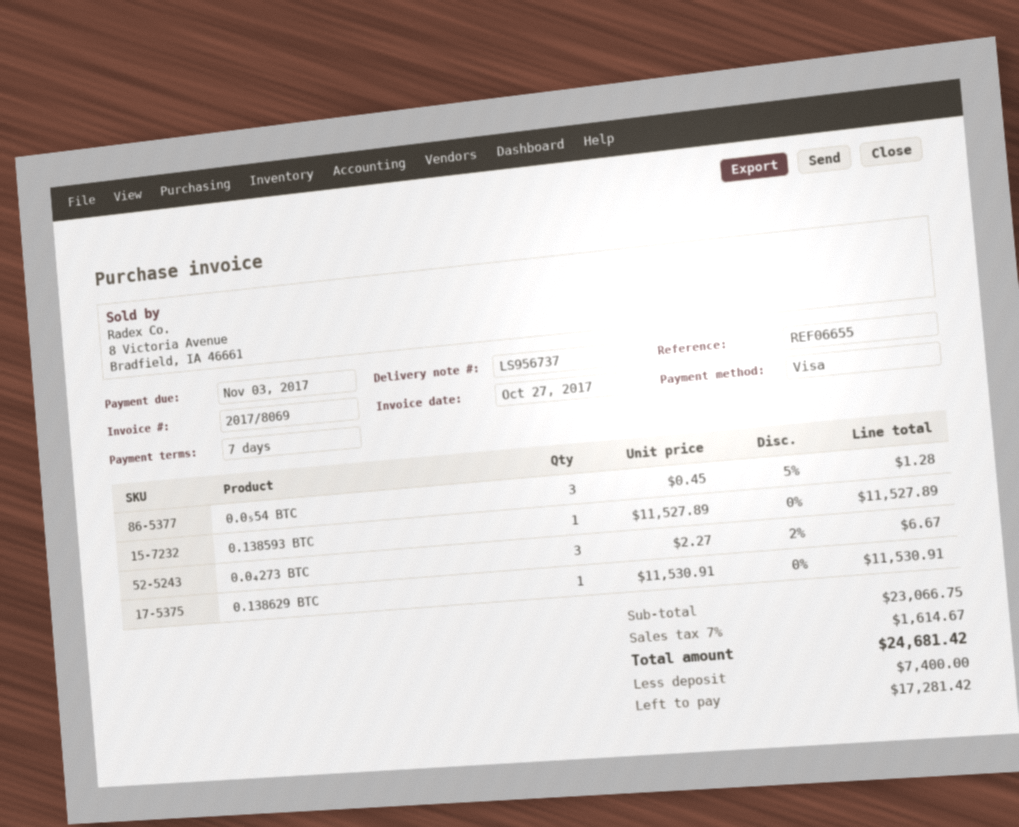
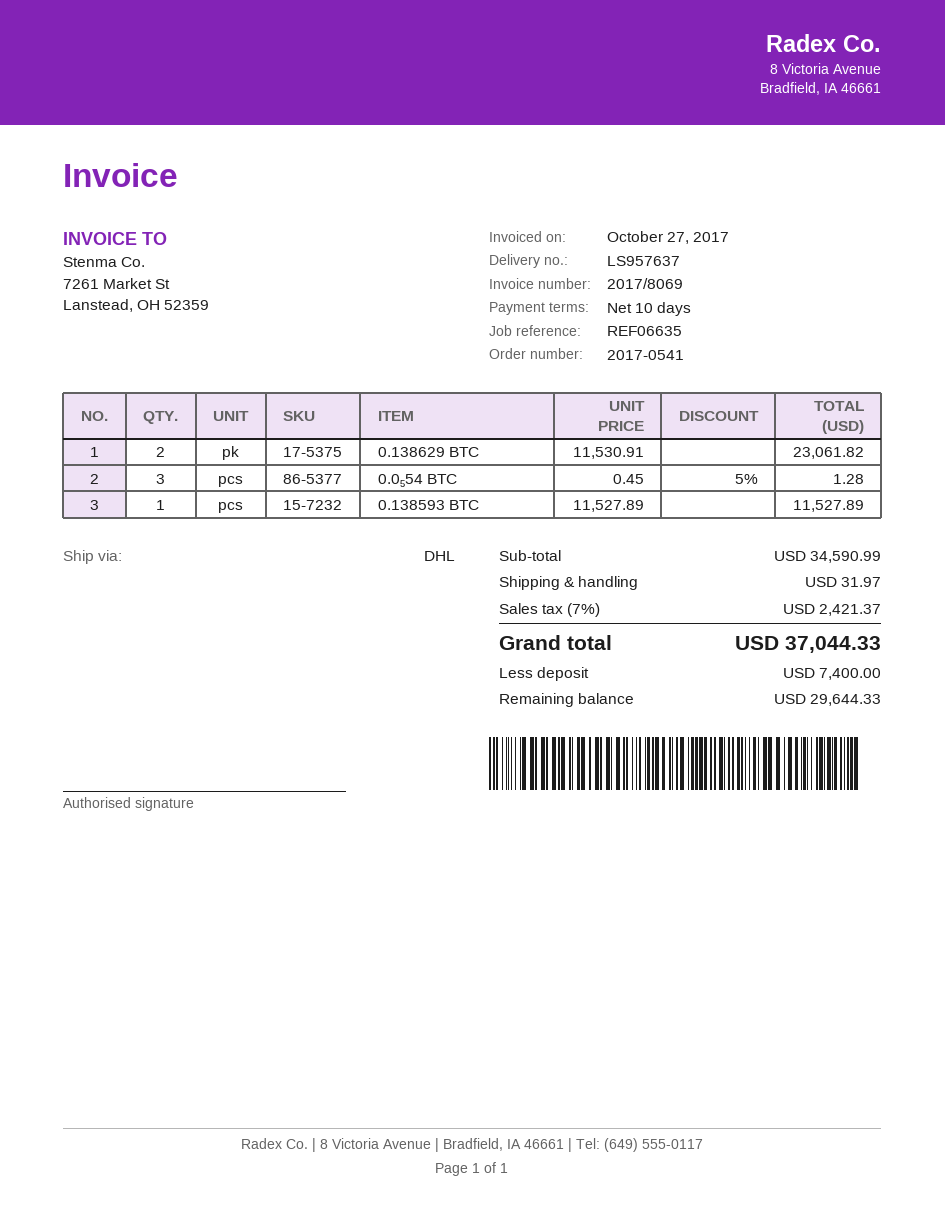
delivery note number: LS956737 -> LS957637
payment terms: 7 days -> 10 days
reference: REF06655 -> REF06635
0.0₄273 BTC: 3 x 2.27 - 2% = 6.67 -> none
0.138629 BTC: 1 x 11530.91 = 11530.91 -> 2 x 11530.91 = 23061.82
subtotal: 23066.75 -> 34590.99
shipping: none -> 31.97
tax: 7% = 1614.67 -> 7% = 2421.37
total: 24681.42 -> 37044.33
balance: 17281.42 -> 29644.33

